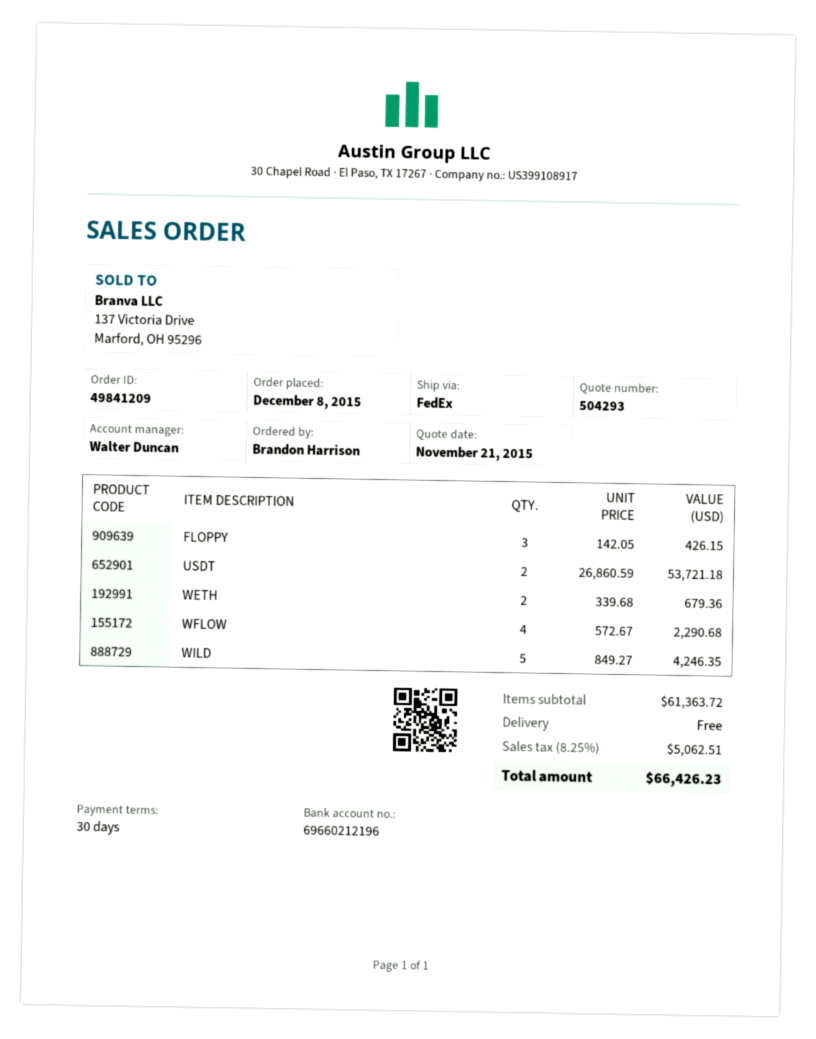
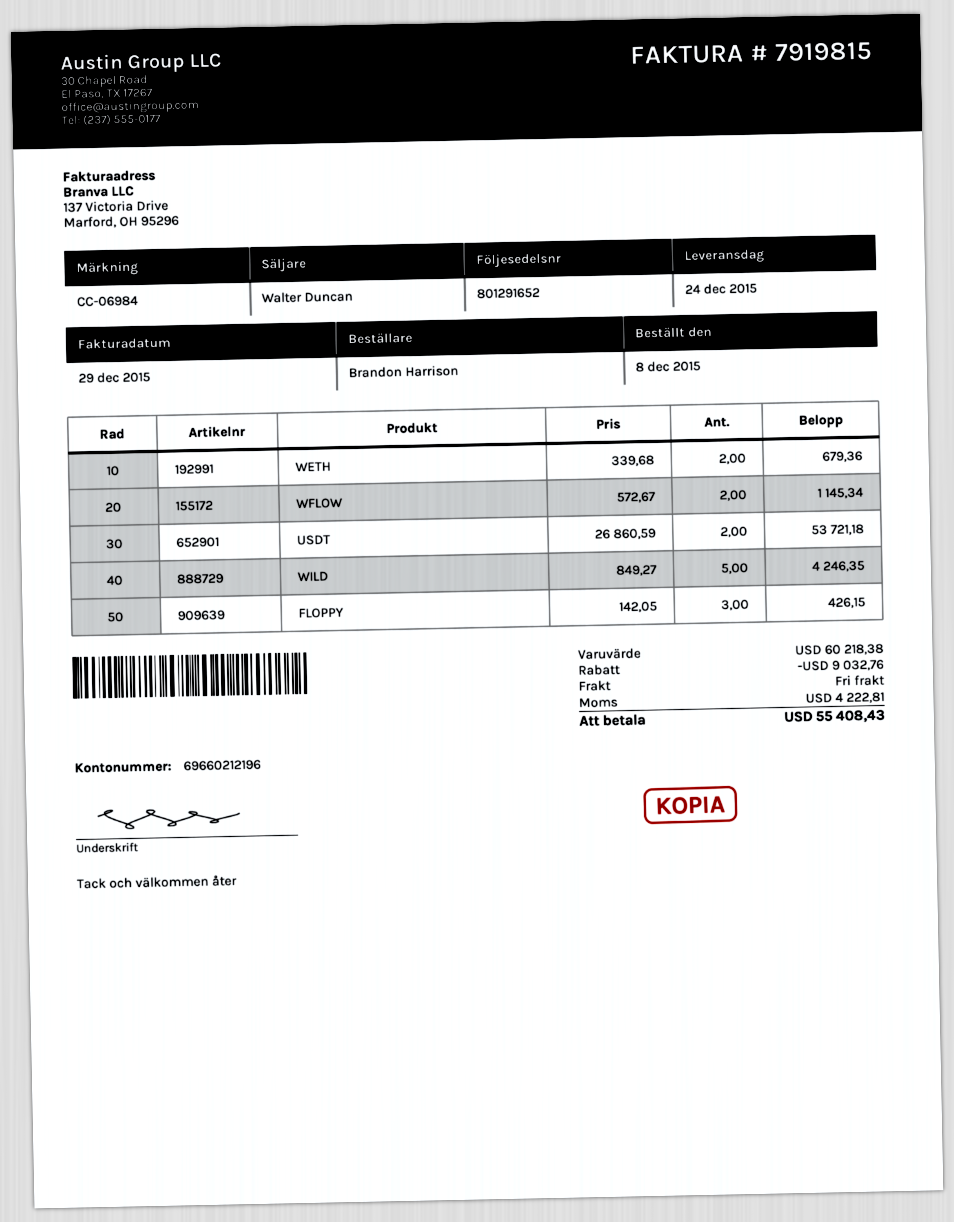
WFLOW: 4 x 572.67 = 2290.68 -> 2 x 572.67 = 1145.34
subtotal: 61363.72 -> 60218.38
discount: none -> 9032.76
tax: 5062.51 -> 4222.81
total: 66426.23 -> 55408.43

